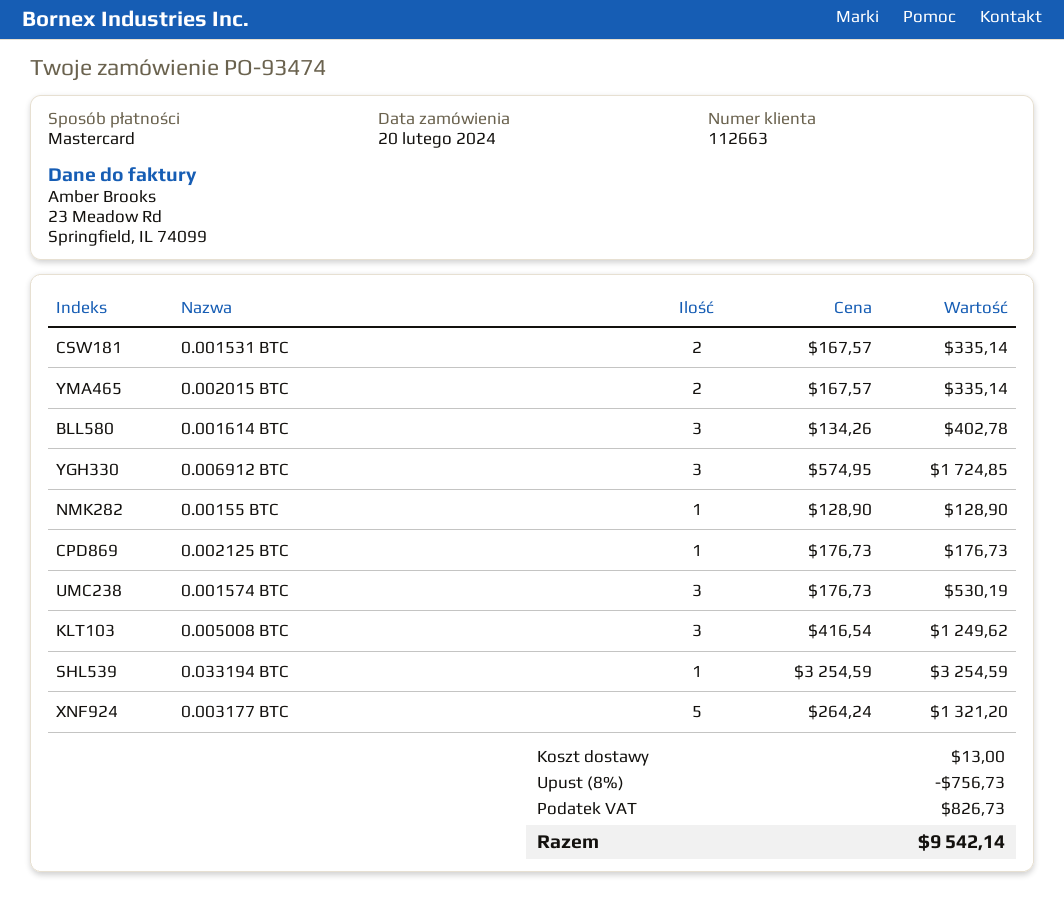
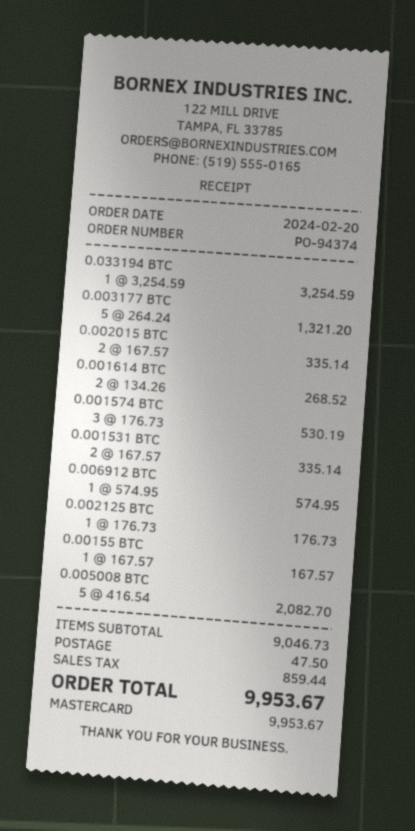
order number: PO-93474 -> PO-94374
0.001614 BTC: 3 x 134.26 = 402.78 -> 2 x 134.26 = 268.52
0.006912 BTC: 3 x 574.95 = 1724.85 -> 1 x 574.95 = 574.95
0.00155 BTC: 1 x 128.90 = 128.90 -> 1 x 167.57 = 167.57
0.005008 BTC: 3 x 416.54 = 1249.62 -> 5 x 416.54 = 2082.70
discount: 8% = 756.73 -> none
shipping: 13.00 -> 47.50
tax: 826.73 -> 859.44
total: 9542.14 -> 9953.67

